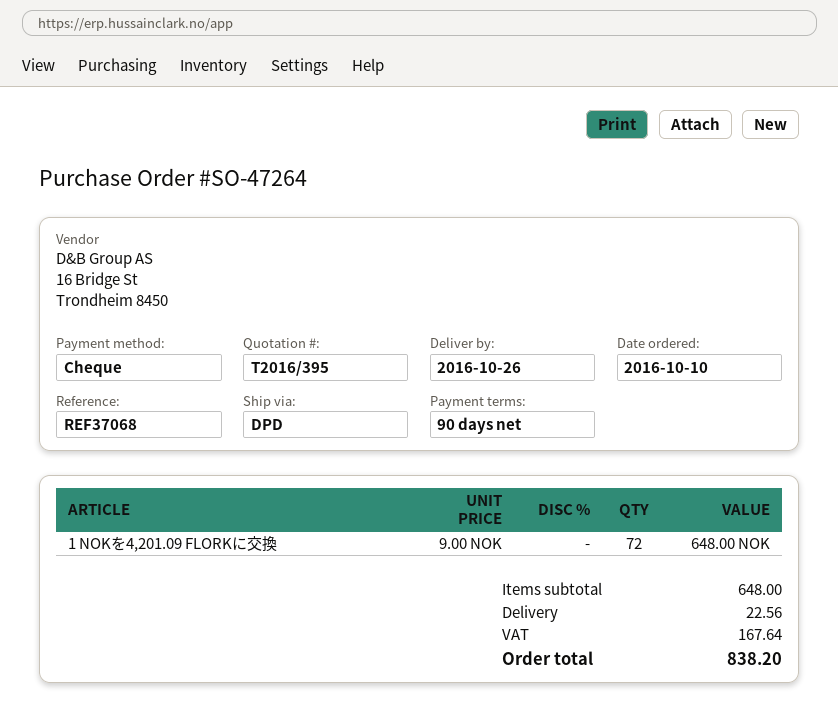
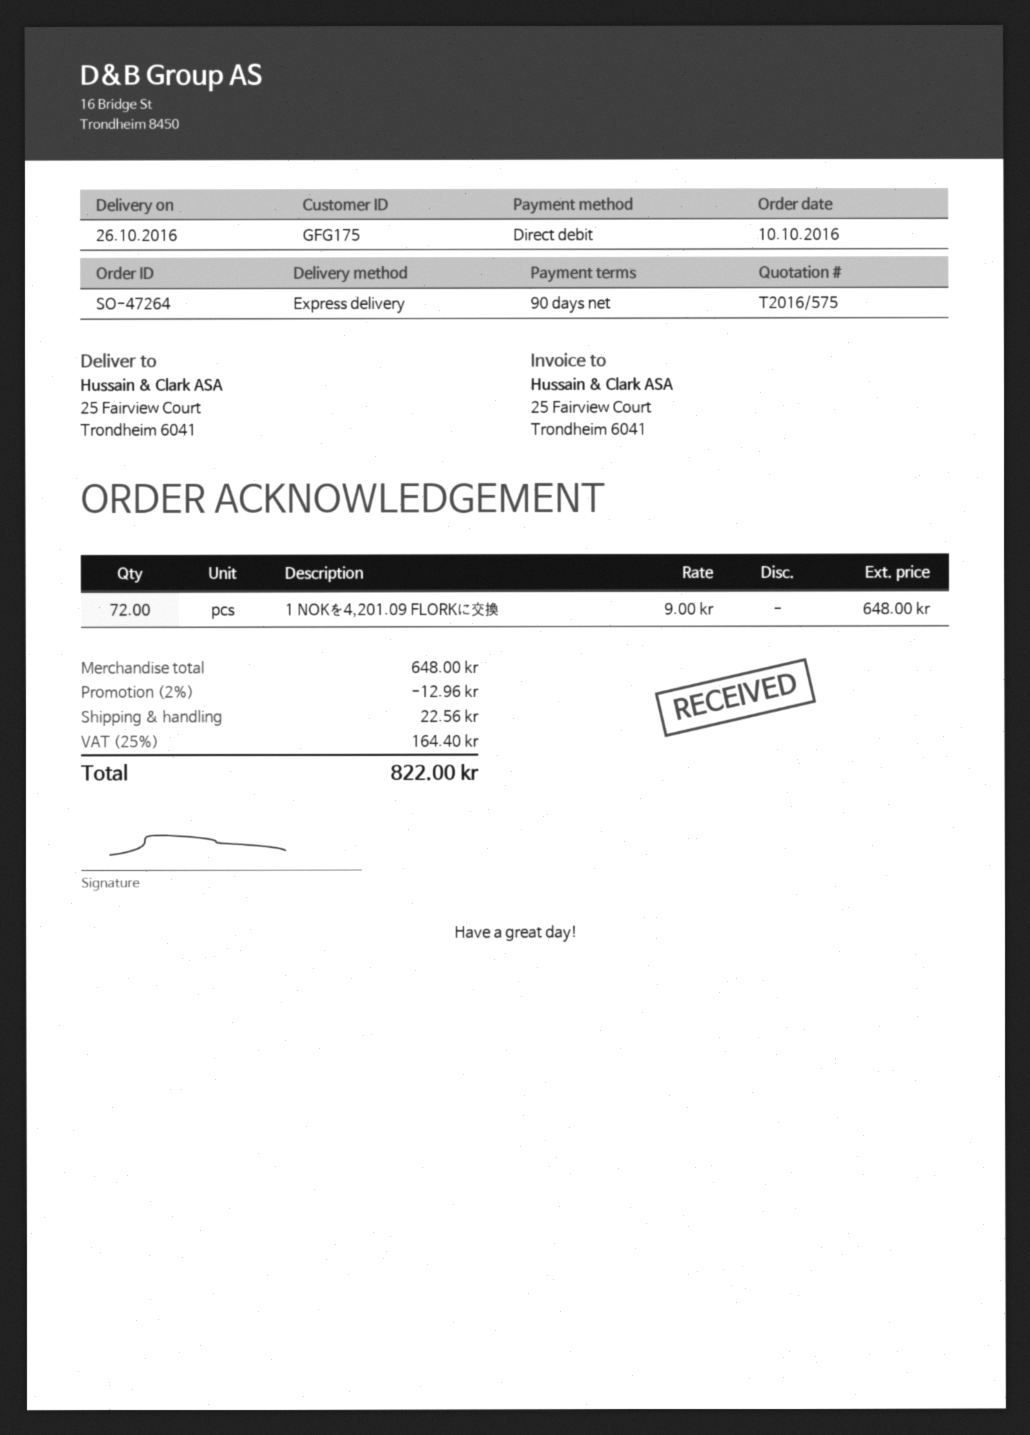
quote number: T2016/395 -> T2016/575
payment method: cheque -> direct debit
shipping method: DPD -> express
discount: none -> 2% = 12.96
tax: 167.64 -> 164.40
total: 838.20 -> 822.00

